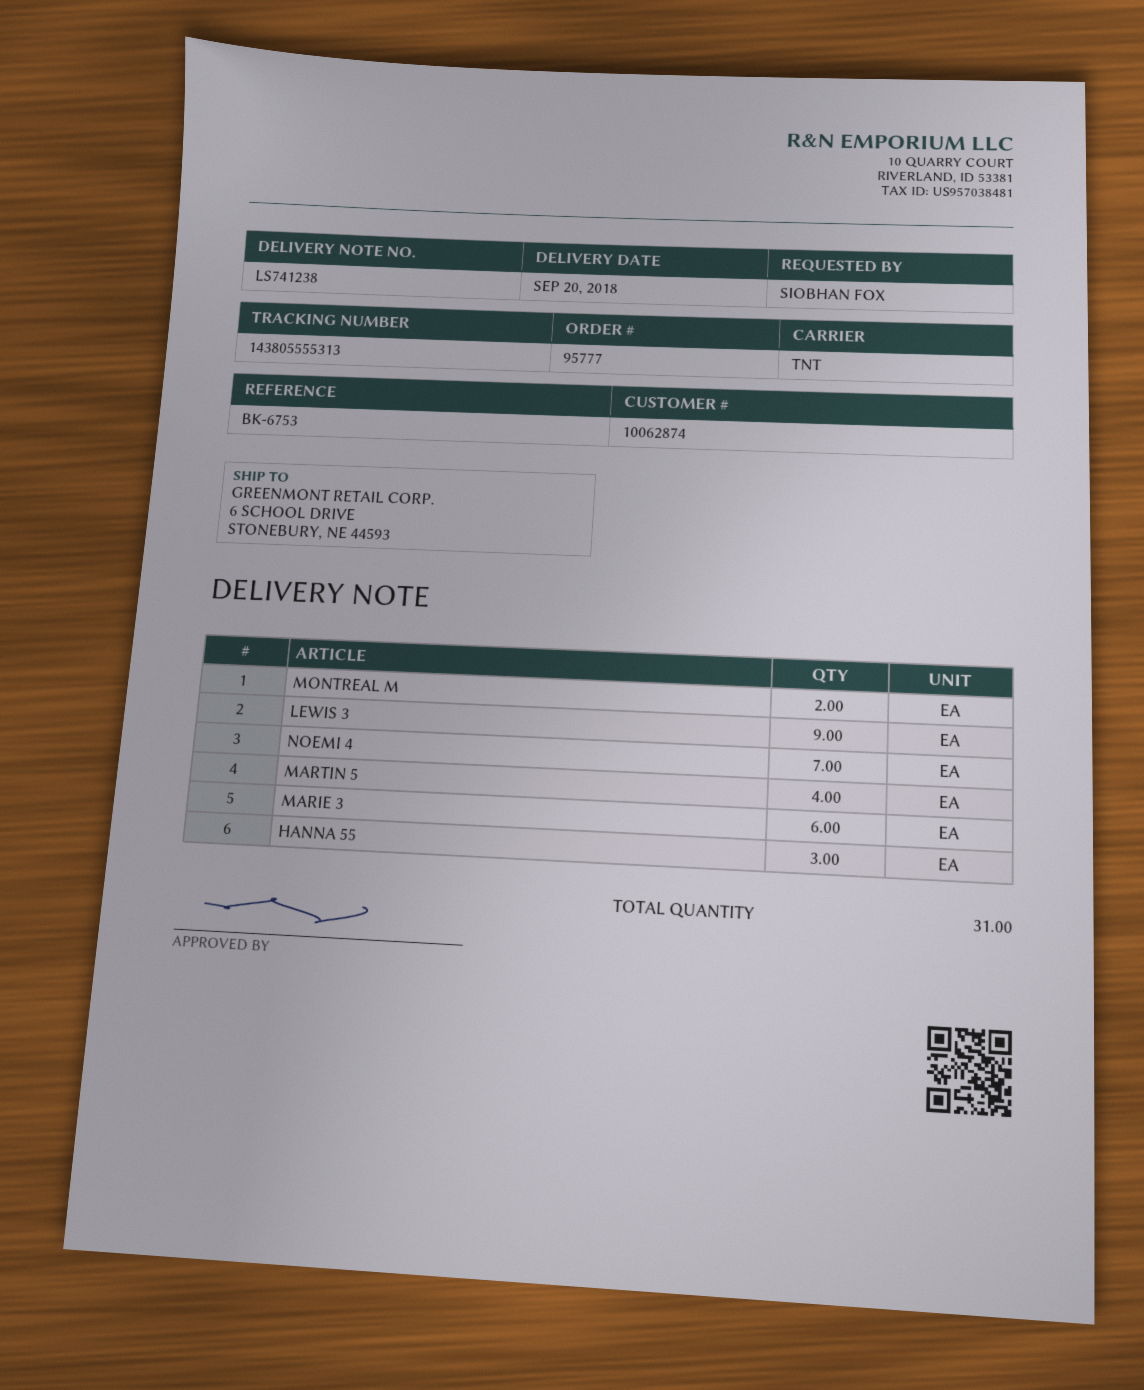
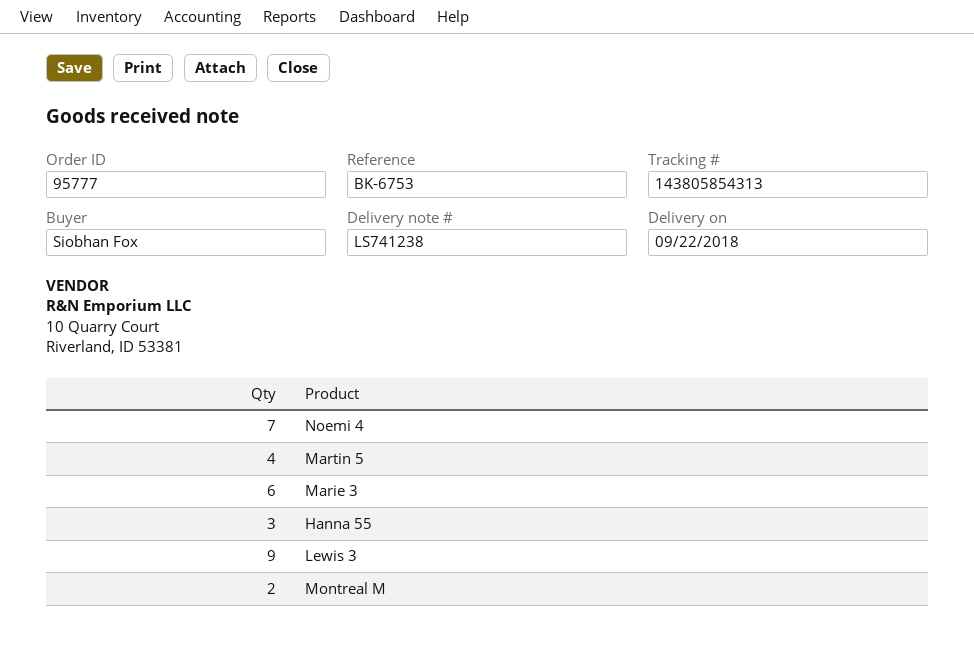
delivery date: 2018-09-20 -> 2018-09-22
tracking number: 143805555313 -> 143805854313

